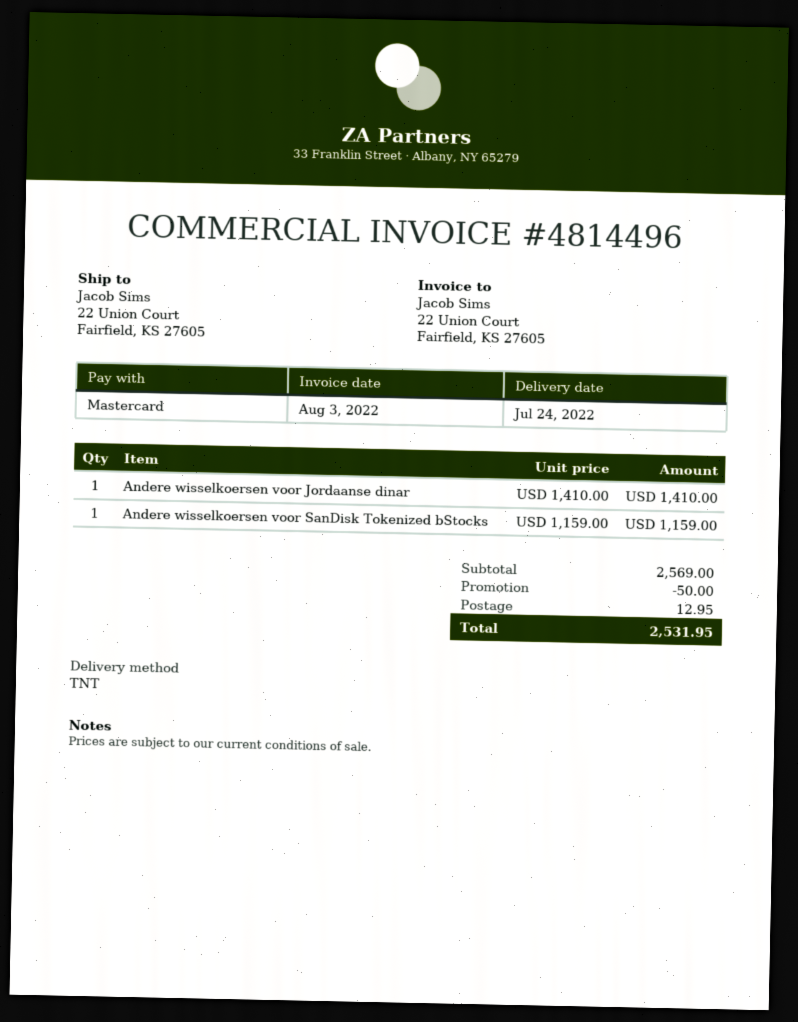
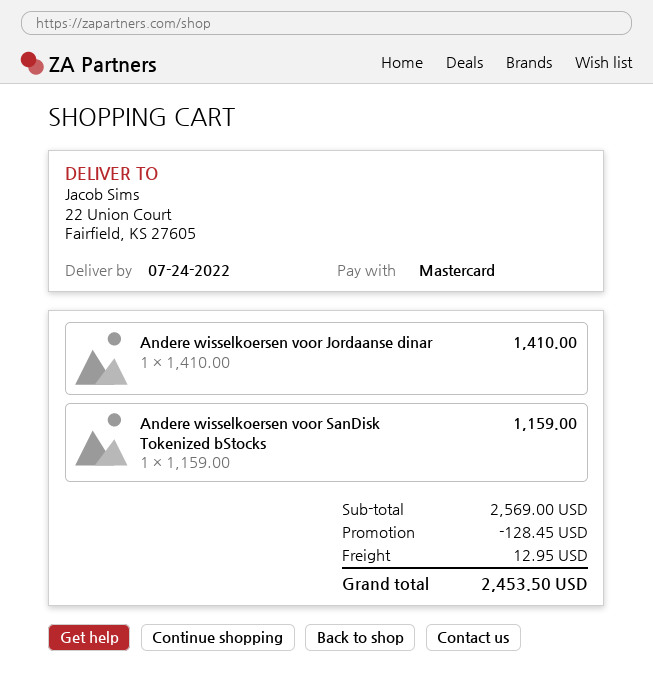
discount: 50.00 -> 128.45
total: 2531.95 -> 2453.50

